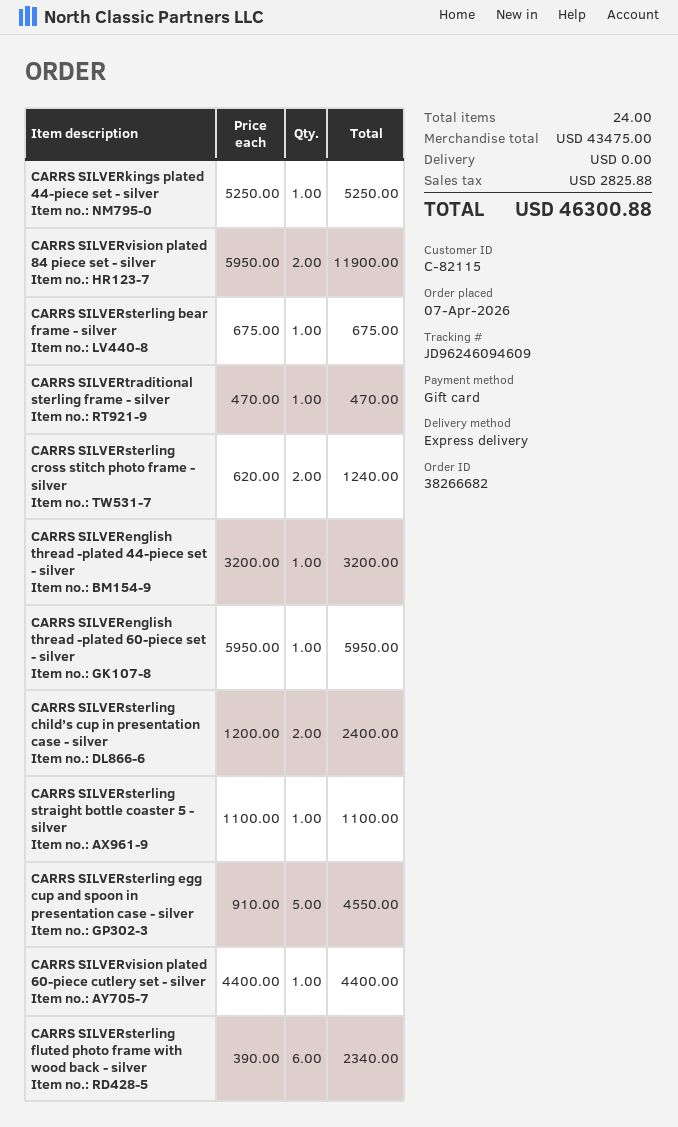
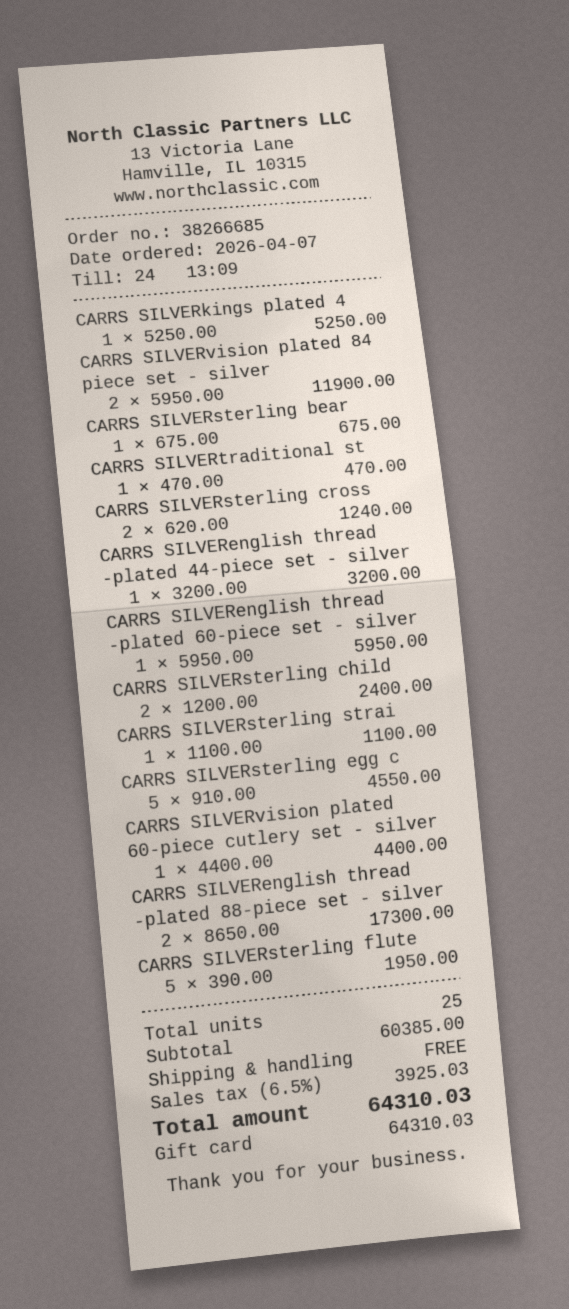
order number: 38266682 -> 38266685
CARRS SILVERsterling fluted photo frame with wood back - silver: 6 x 390.00 = 2340.00 -> 5 x 390.00 = 1950.00
CARRS SILVERenglish thread -plated 88-piece set - silver: none -> 2 x 8650.00 = 17300.00
total quantity: 24 -> 25
subtotal: 43475.00 -> 60385.00
tax: 2825.88 -> 3925.03
total: 46300.88 -> 64310.03

